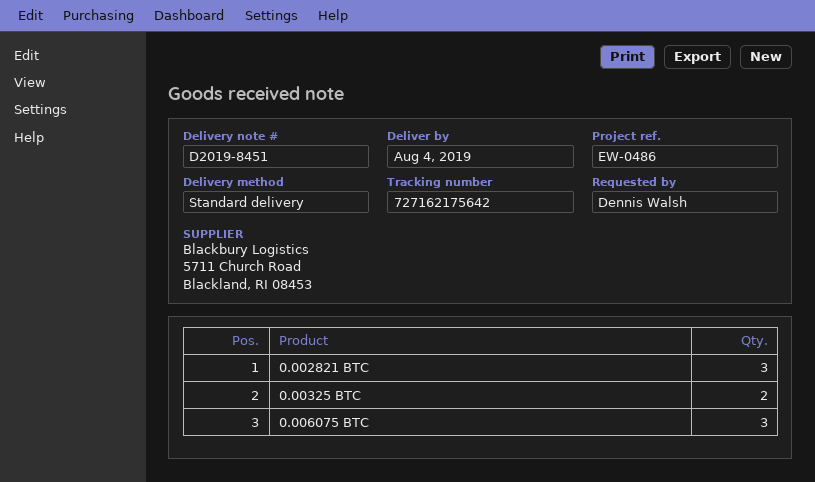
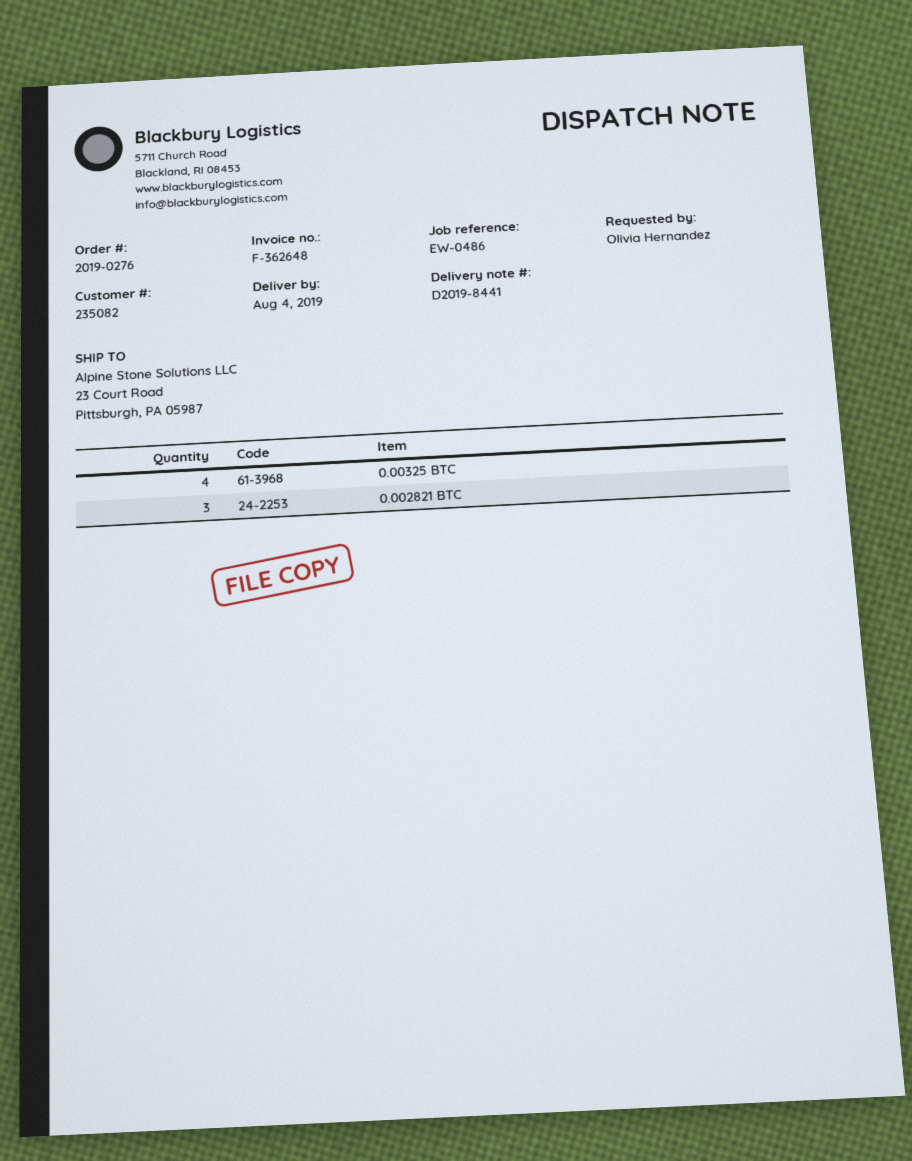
delivery note number: D2019-8451 -> D2019-8441
ordered by: Dennis Walsh -> Olivia Hernandez
0.00325 BTC: 2 -> 4
0.006075 BTC: 3 -> none

